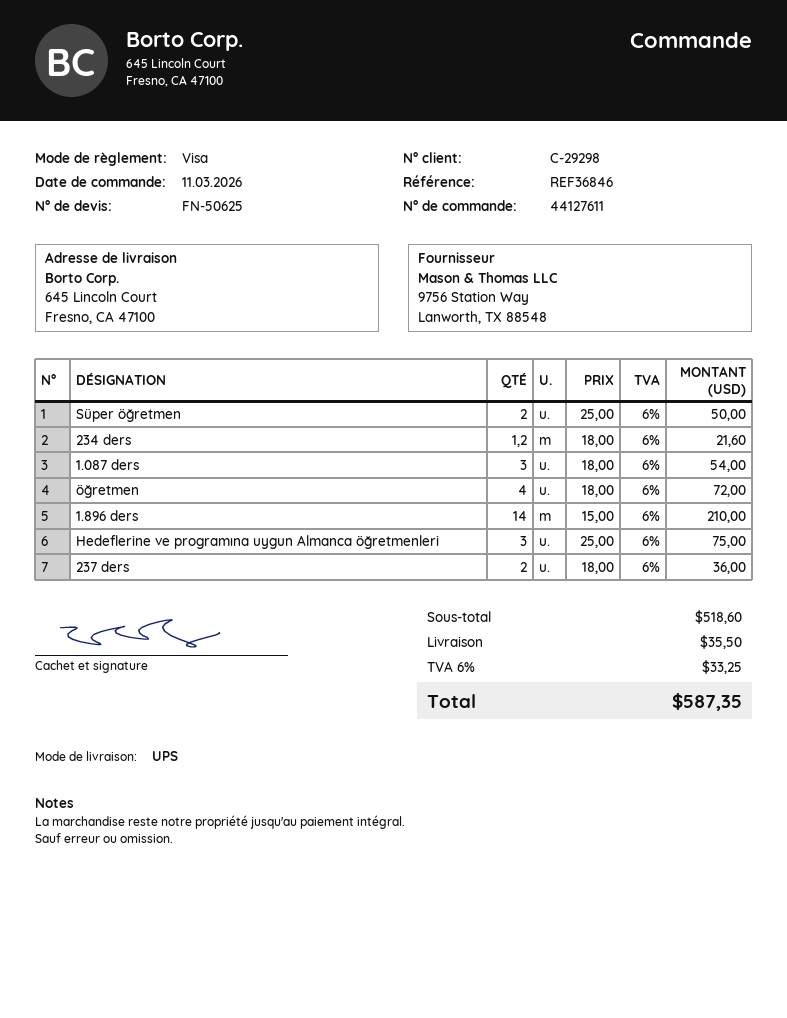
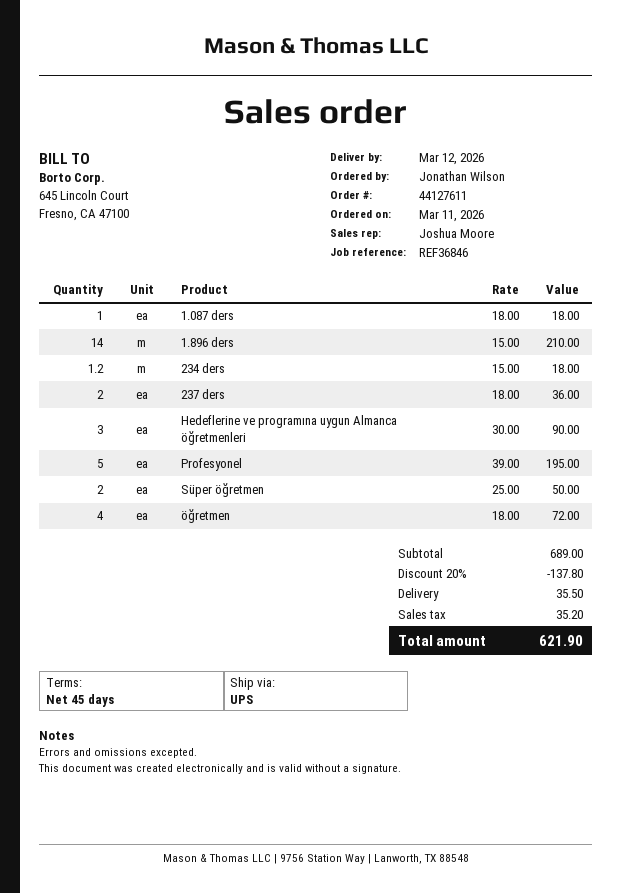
234 ders: 1.2 x 18.00 = 21.60 -> 1.2 x 15.00 = 18.00
1.087 ders: 3 x 18.00 = 54.00 -> 1 x 18.00 = 18.00
Hedeflerine ve programına uygun Almanca öğretmenleri: 3 x 25.00 = 75.00 -> 3 x 30.00 = 90.00
Profesyonel: none -> 5 x 39.00 = 195.00
subtotal: 518.60 -> 689.00
discount: none -> 20% = 137.80
tax: 33.25 -> 35.20
total: 587.35 -> 621.90

